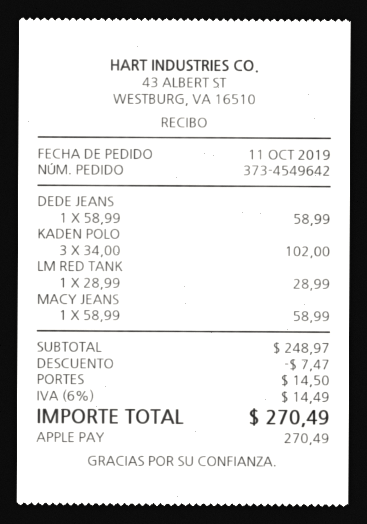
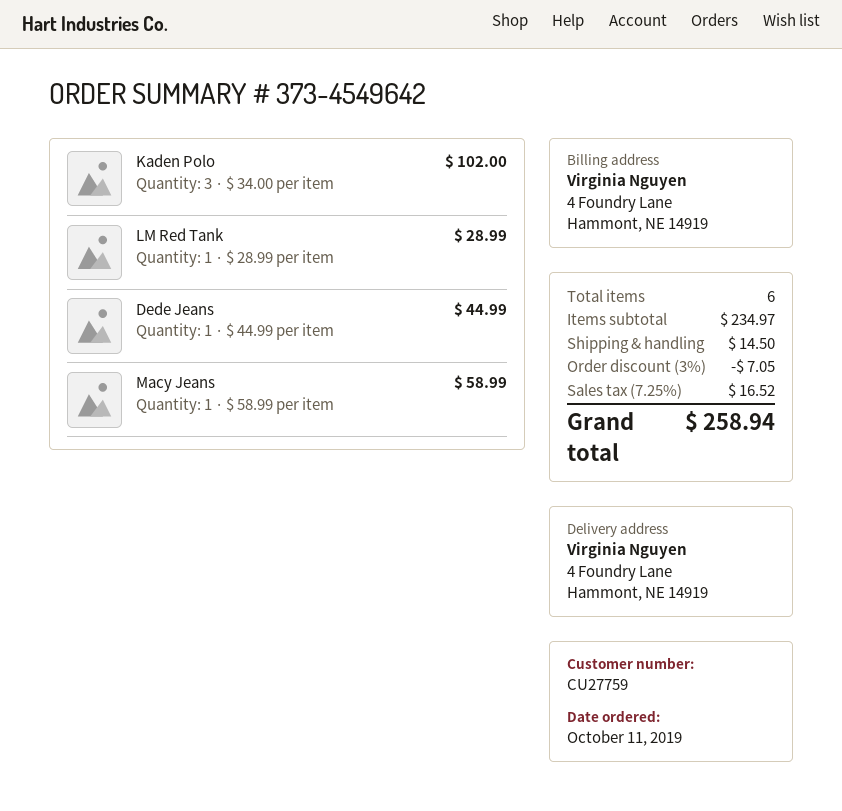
DEDE JEANS: 1 x 58.99 = 58.99 -> 1 x 44.99 = 44.99
subtotal: 248.97 -> 234.97
discount: 7.47 -> 7.05
tax: 6% = 14.49 -> 7.25% = 16.52
total: 270.49 -> 258.94

